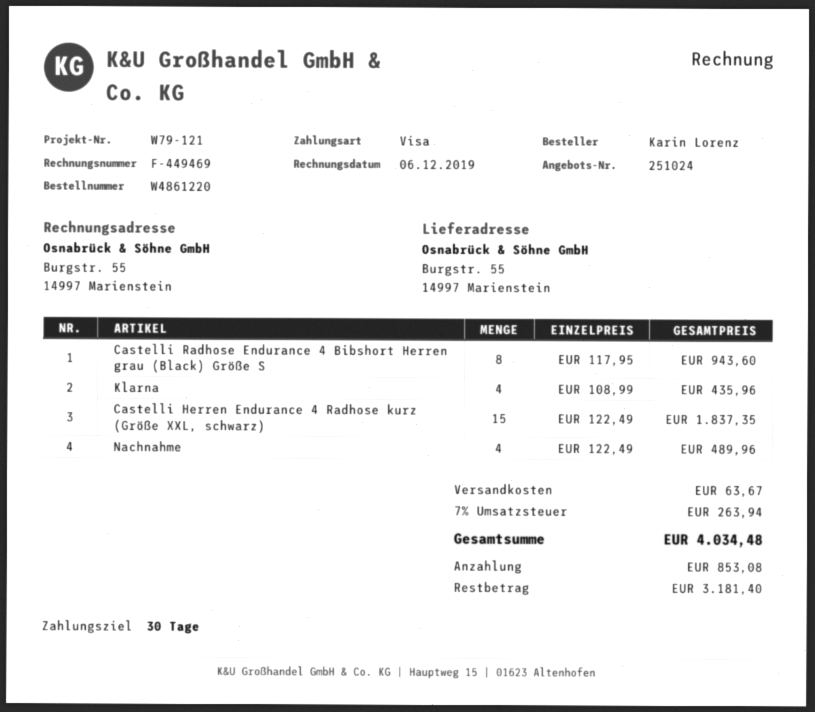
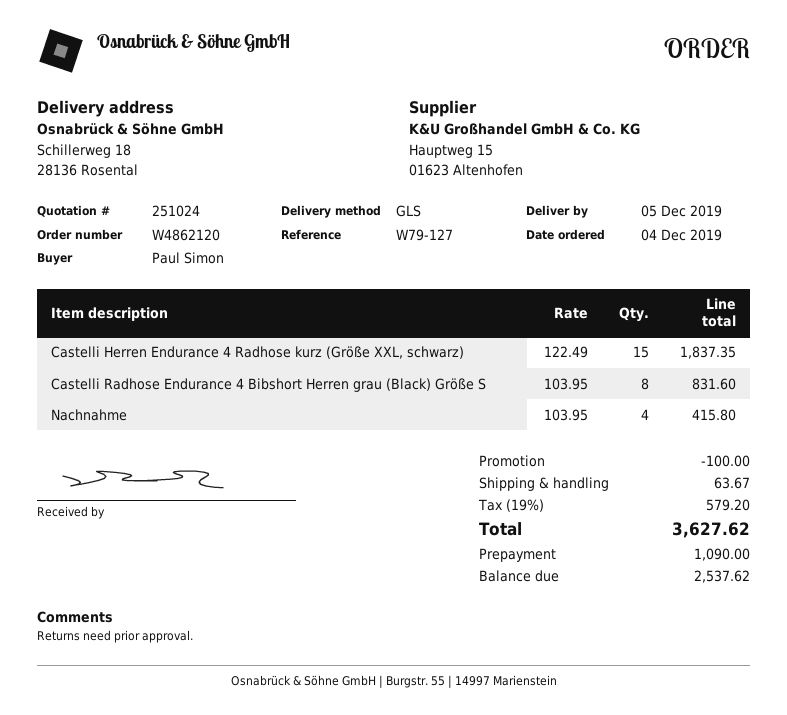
order number: W4861220 -> W4862120
reference: W79-121 -> W79-127
ordered by: Karin Lorenz -> Paul Simon
ship to: Burgstr. 55, 14997 Marienstein -> Schillerweg 18, 28136 Rosental
Castelli Radhose Endurance 4 Bibshort Herren grau (Black) Größe S: 8 x 117.95 = 943.60 -> 8 x 103.95 = 831.60
Klarna: 4 x 108.99 = 435.96 -> none
Nachnahme: 4 x 122.49 = 489.96 -> 4 x 103.95 = 415.80
discount: none -> 100.00
tax: 7% = 263.94 -> 19% = 579.20
total: 4034.48 -> 3627.62
deposit: 853.08 -> 1090.00
balance: 3181.40 -> 2537.62

